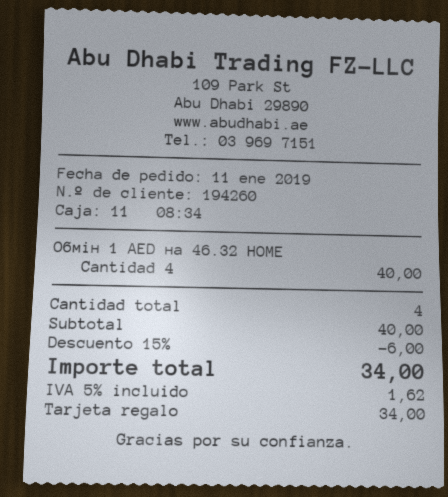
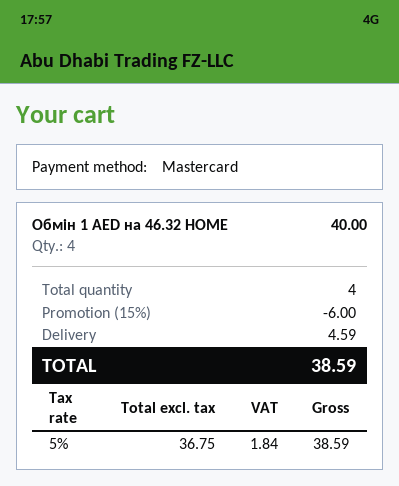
payment method: gift card -> Mastercard
shipping: none -> 4.59
tax: 5% = 1.62 -> 5% = 1.84
total: 34.00 -> 38.59

